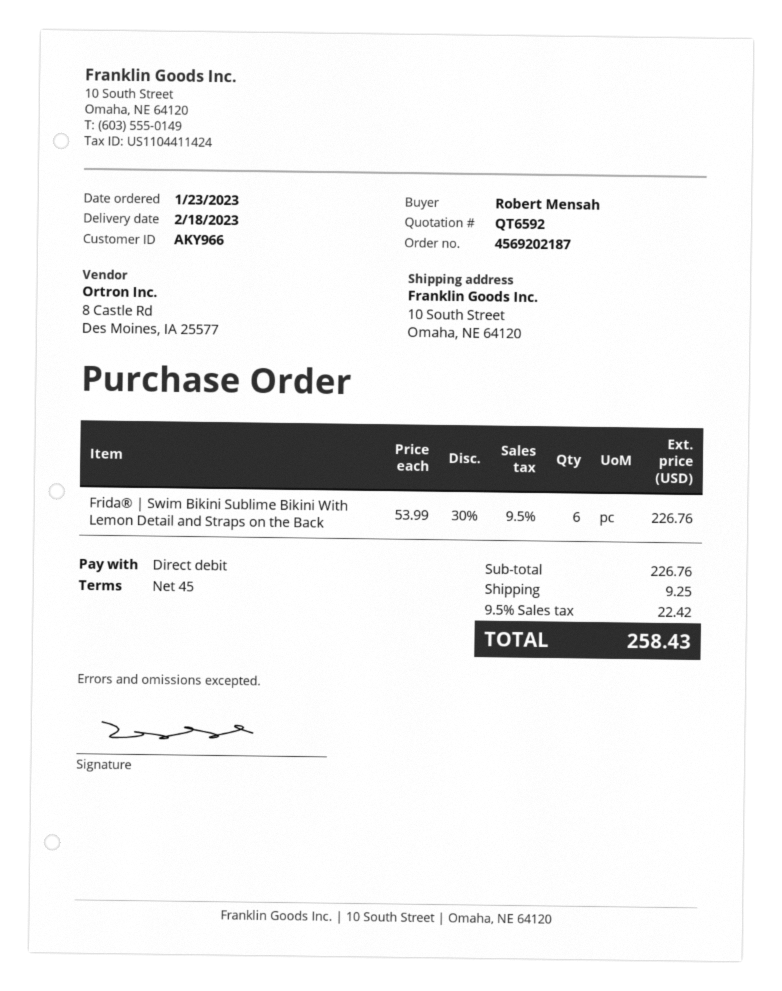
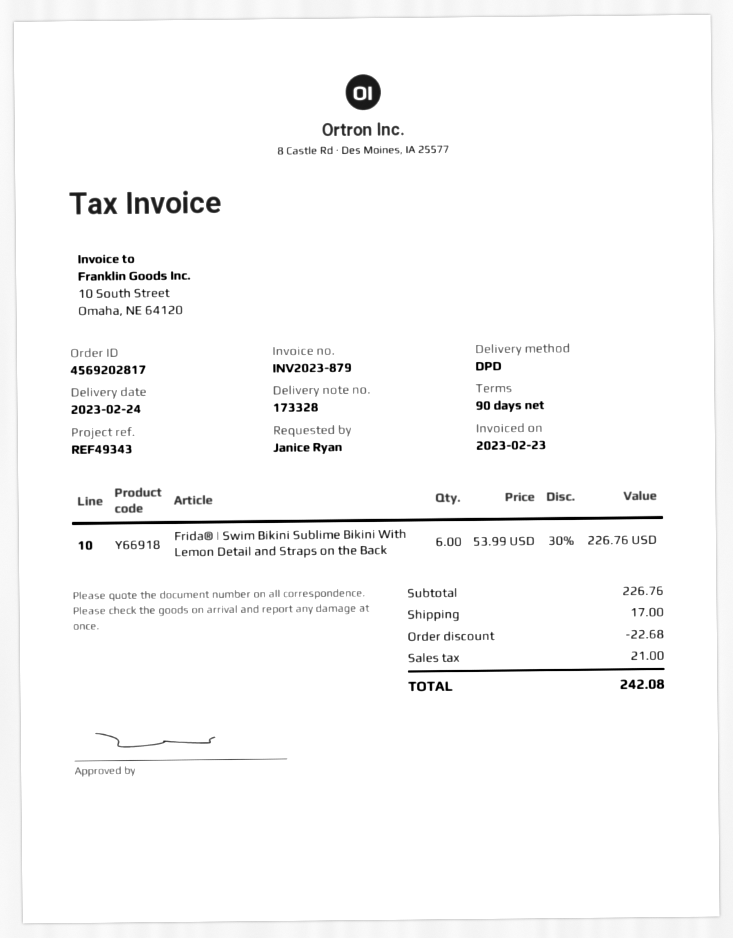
order number: 4569202187 -> 4569202817
delivery date: 2023-02-18 -> 2023-02-24
payment terms: 45 days -> 90 days
ordered by: Robert Mensah -> Janice Ryan
discount: none -> 22.68
shipping: 9.25 -> 17.00
tax: 22.42 -> 21.00
total: 258.43 -> 242.08

